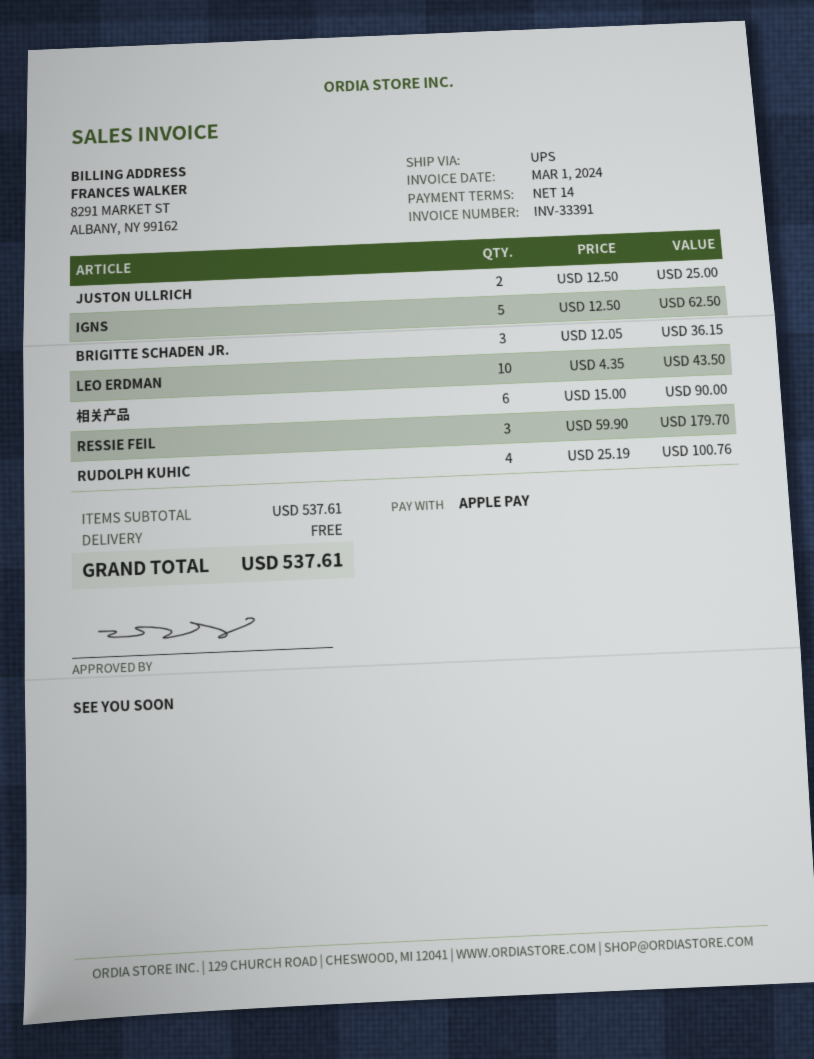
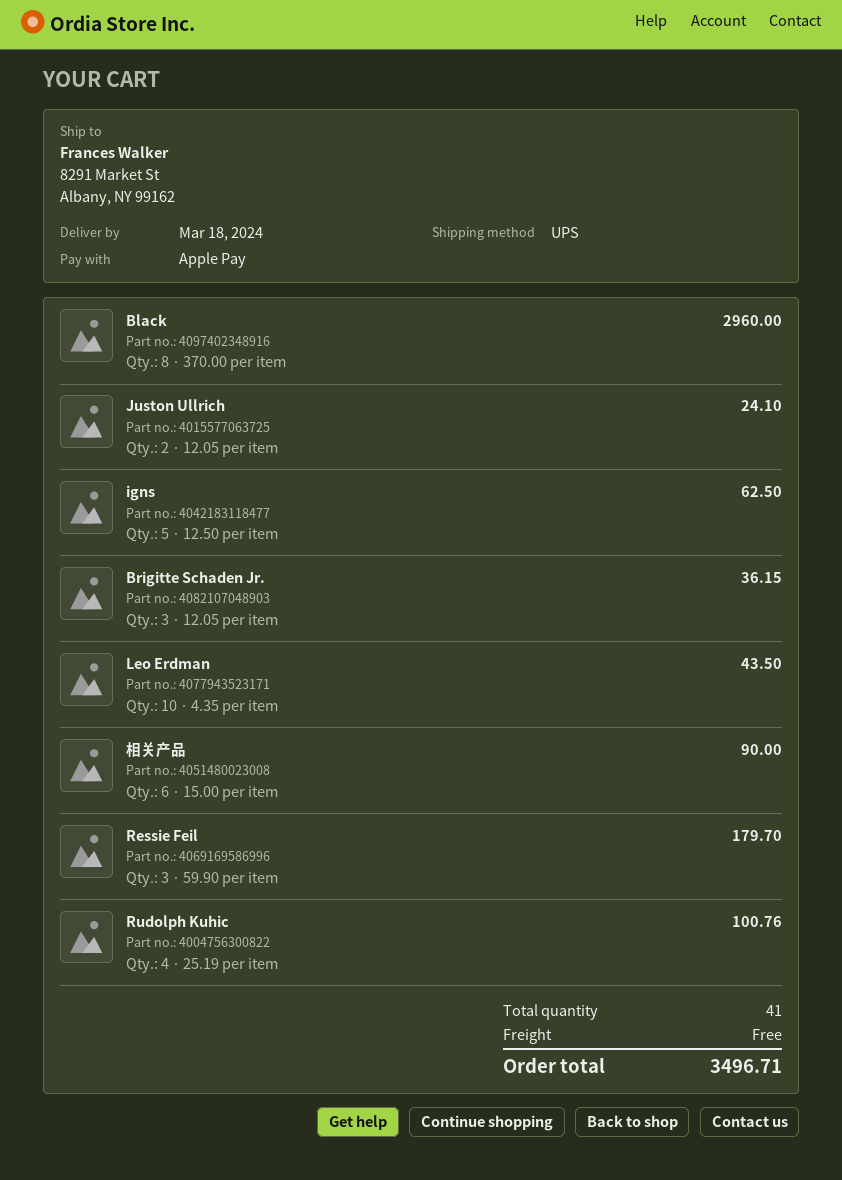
JUSTON ULLRICH: 2 x 12.50 = 25.00 -> 2 x 12.05 = 24.10
Black: none -> 8 x 370.00 = 2960.00
total: 537.61 -> 3496.71

